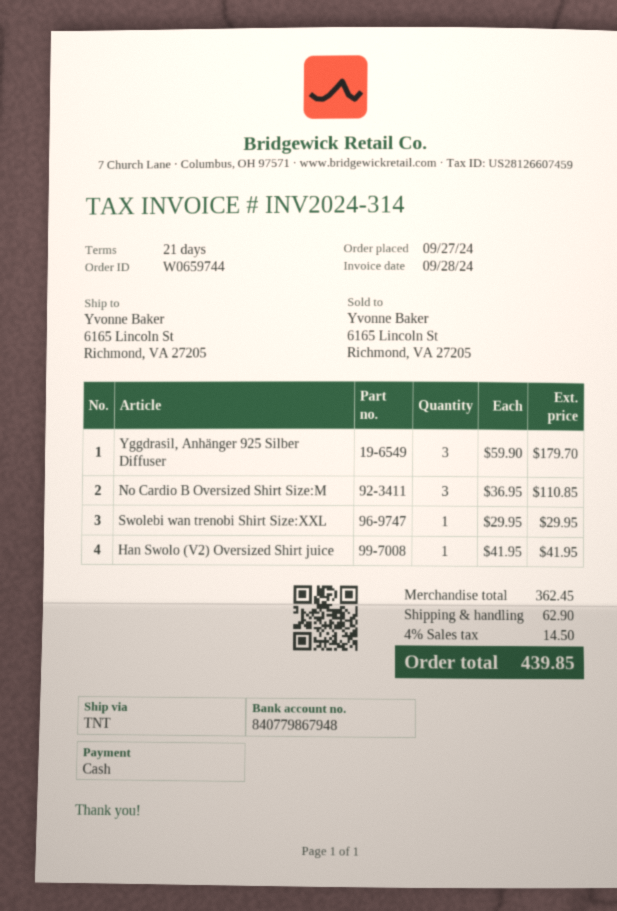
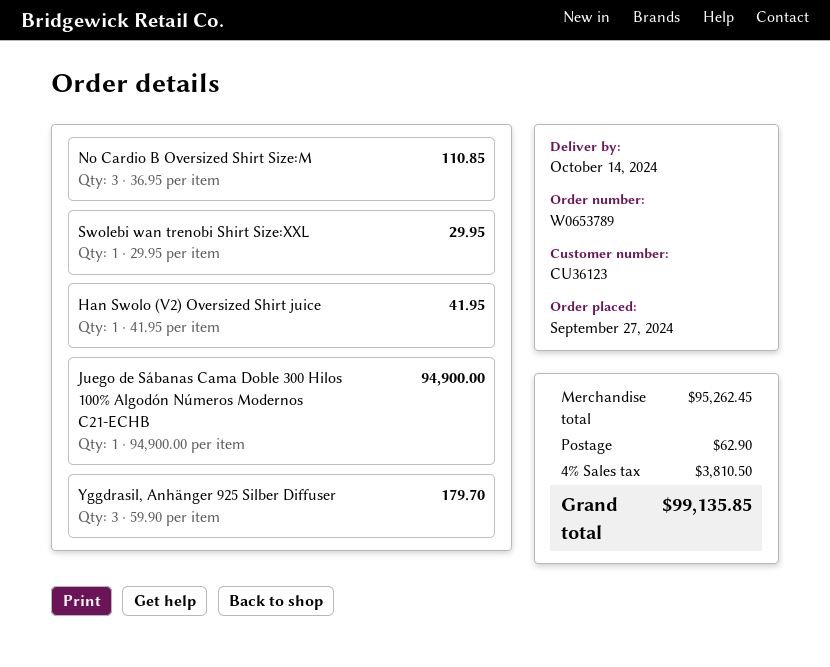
order number: W0659744 -> W0653789
Juego de Sábanas Cama Doble 300 Hilos 100% Algodón Números Modernos C21-ECHB: none -> 1 x 94900.00 = 94900.00
subtotal: 362.45 -> 95262.45
tax: 4% = 14.50 -> 4% = 3810.50
total: 439.85 -> 99135.85

